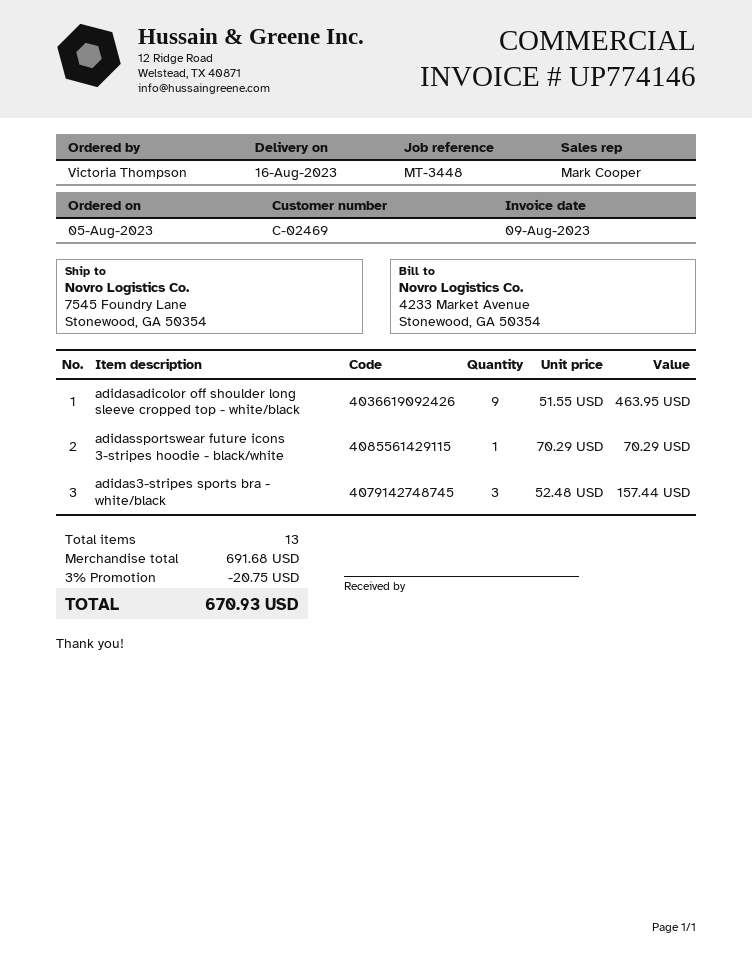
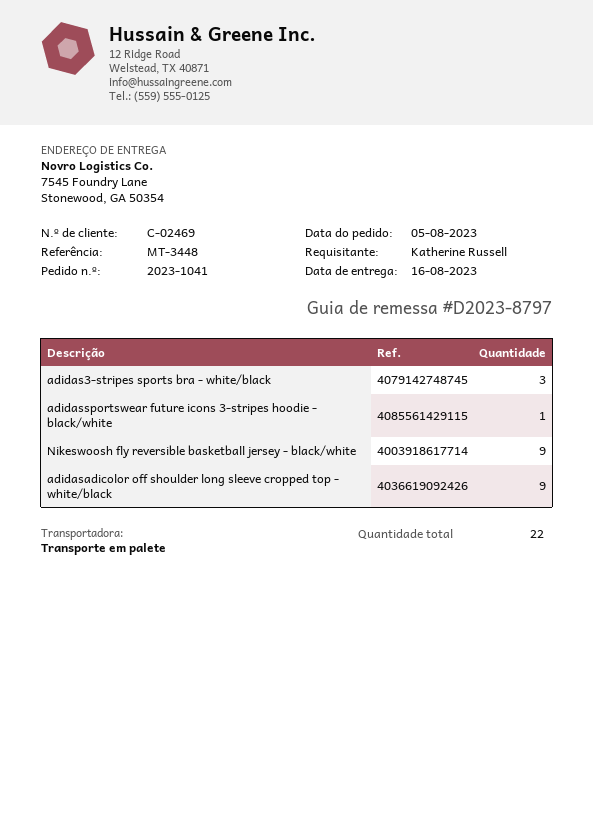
ordered by: Victoria Thompson -> Katherine Russell
Nikeswoosh fly reversible basketball jersey - black/white: none -> 9
total quantity: 13 -> 22

